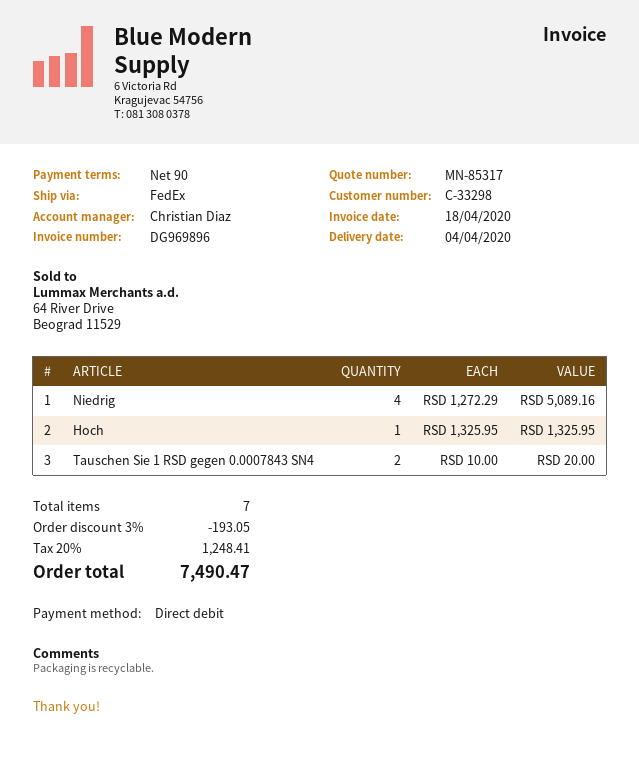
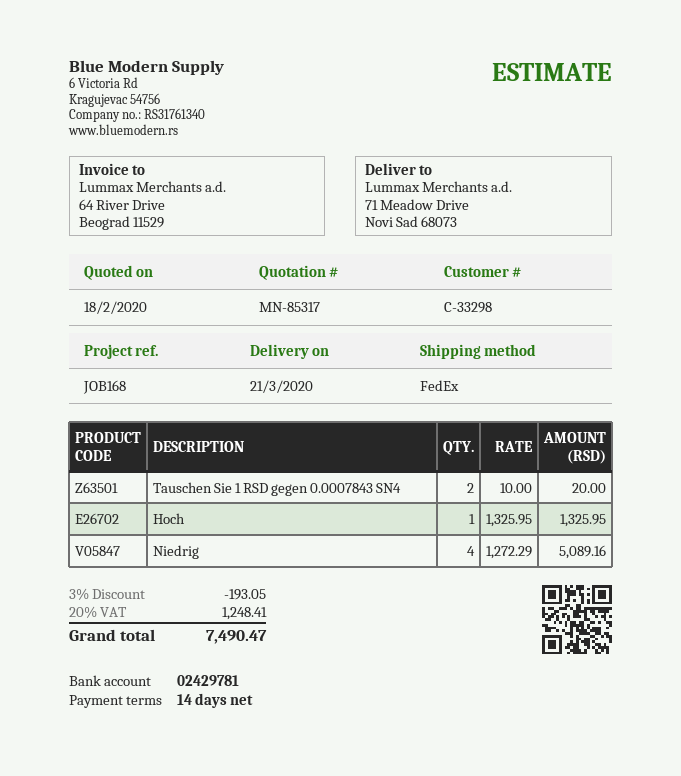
delivery date: 2020-04-04 -> 2020-03-21
payment terms: 90 days -> 14 days

